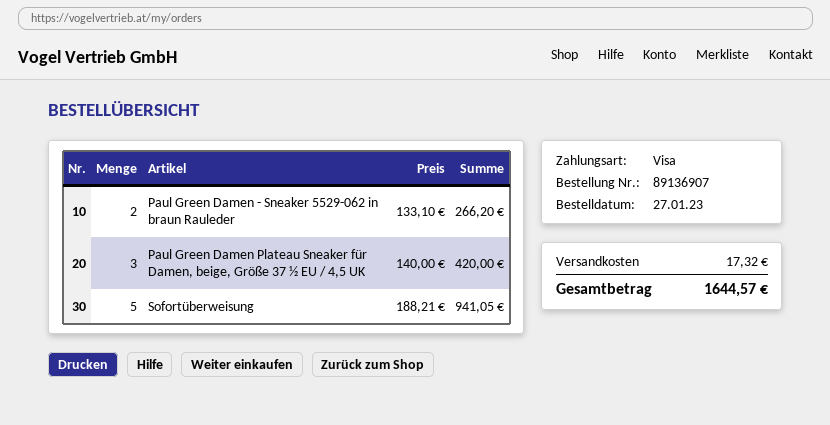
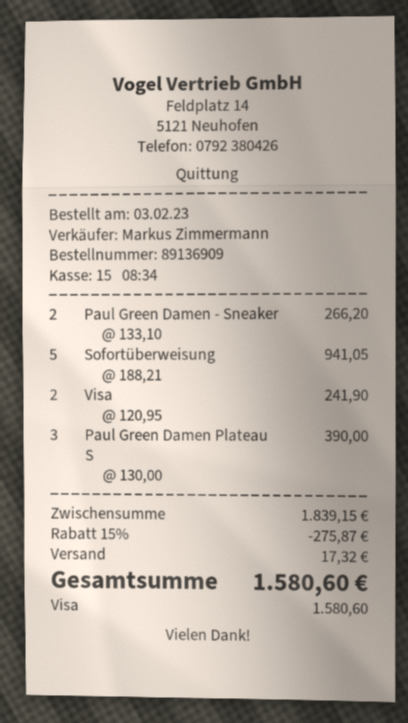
order number: 89136907 -> 89136909
order date: 2023-01-27 -> 2023-02-03
Paul Green Damen Plateau Sneaker für Damen, beige, Größe 37 ½ EU / 4,5 UK: 3 x 140.00 = 420.00 -> 3 x 130.00 = 390.00
Visa: none -> 2 x 120.95 = 241.90
discount: none -> 15% = 275.87
total: 1644.57 -> 1580.60

